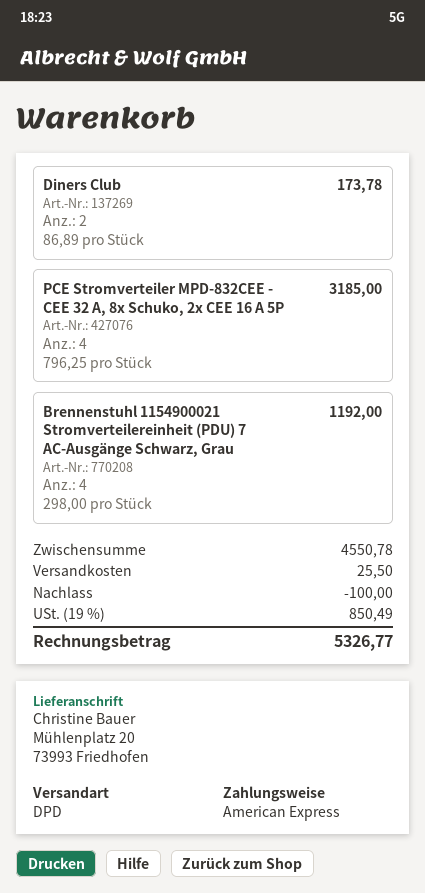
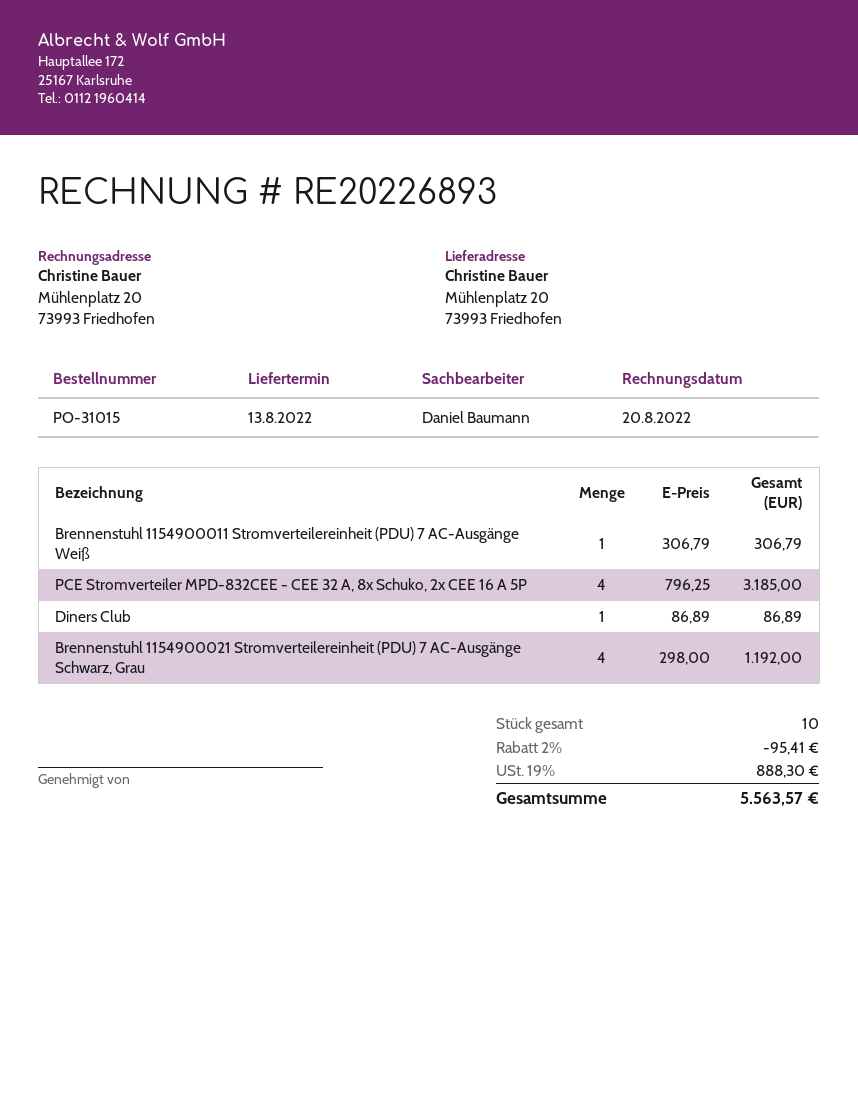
Diners Club: 2 x 86.89 = 173.78 -> 1 x 86.89 = 86.89
Brennenstuhl 1154900011 Stromverteilereinheit (PDU) 7 AC-Ausgänge Weiß: none -> 1 x 306.79 = 306.79
discount: 100.00 -> 95.41
shipping: 25.50 -> none
tax: 19% = 850.49 -> 19% = 888.30
total: 5326.77 -> 5563.57

